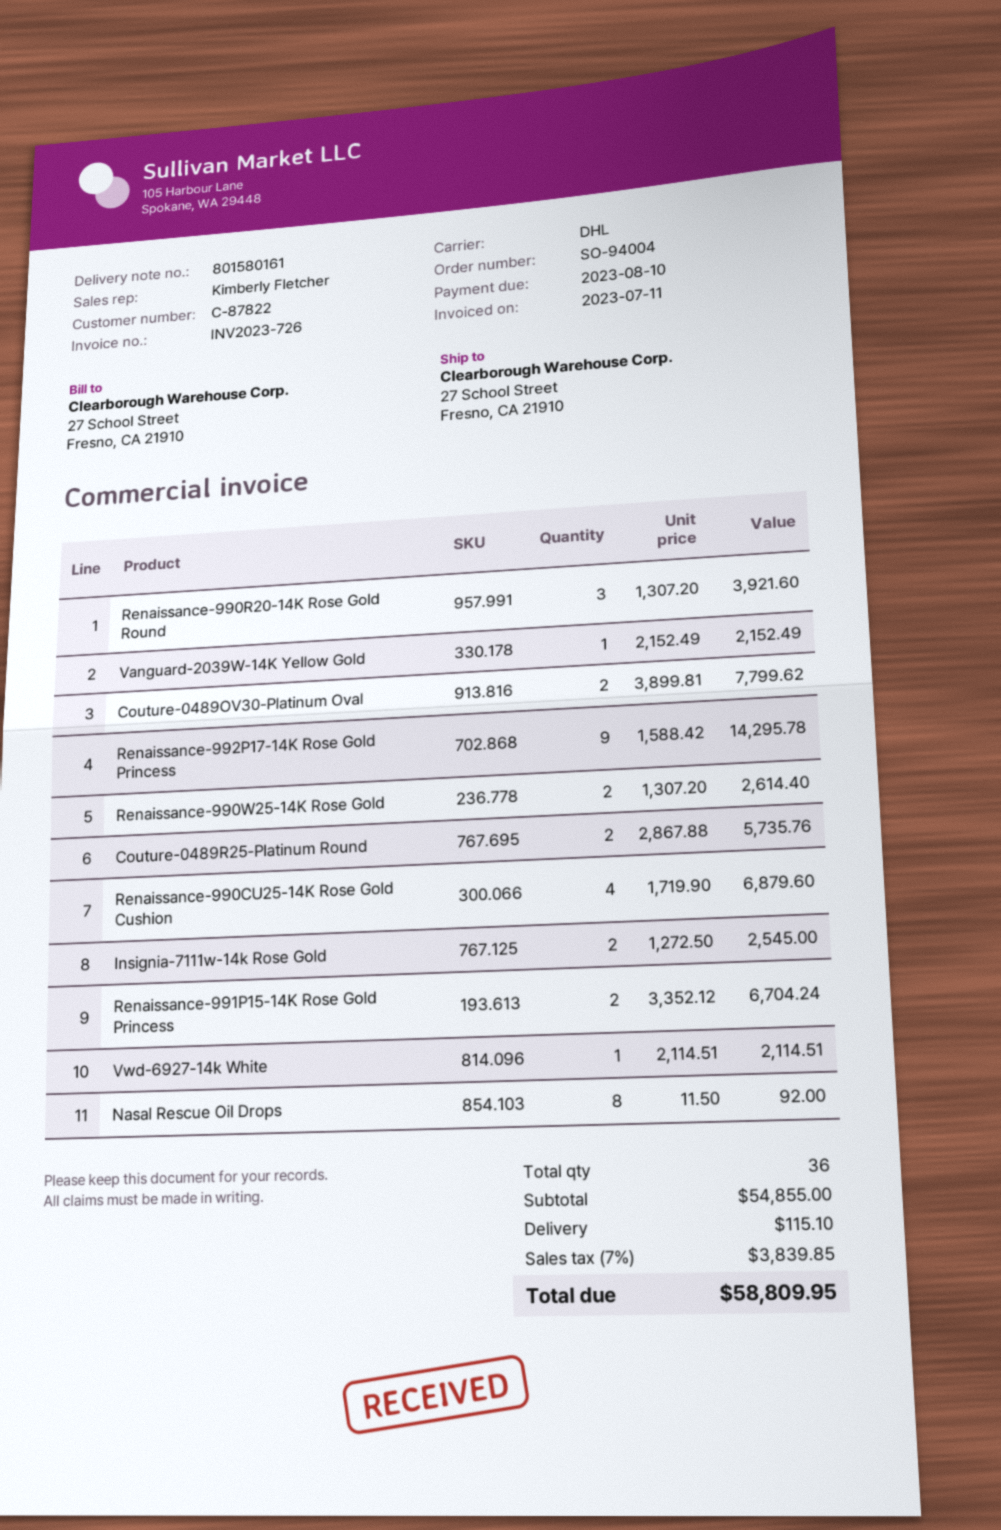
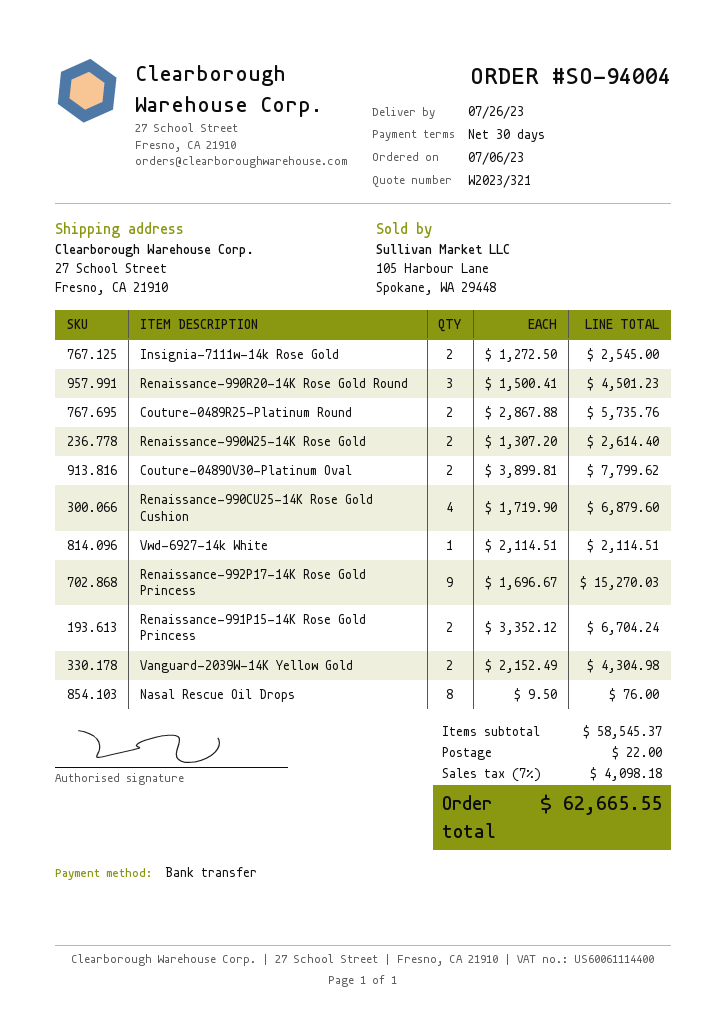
Renaissance-990R20-14K Rose Gold Round: 3 x 1307.20 = 3921.60 -> 3 x 1500.41 = 4501.23
Vanguard-2039W-14K Yellow Gold: 1 x 2152.49 = 2152.49 -> 2 x 2152.49 = 4304.98
Renaissance-992P17-14K Rose Gold Princess: 9 x 1588.42 = 14295.78 -> 9 x 1696.67 = 15270.03
Nasal Rescue Oil Drops: 8 x 11.50 = 92.00 -> 8 x 9.50 = 76.00
subtotal: 54855.00 -> 58545.37
shipping: 115.10 -> 22.00
tax: 7% = 3839.85 -> 7% = 4098.18
total: 58809.95 -> 62665.55

